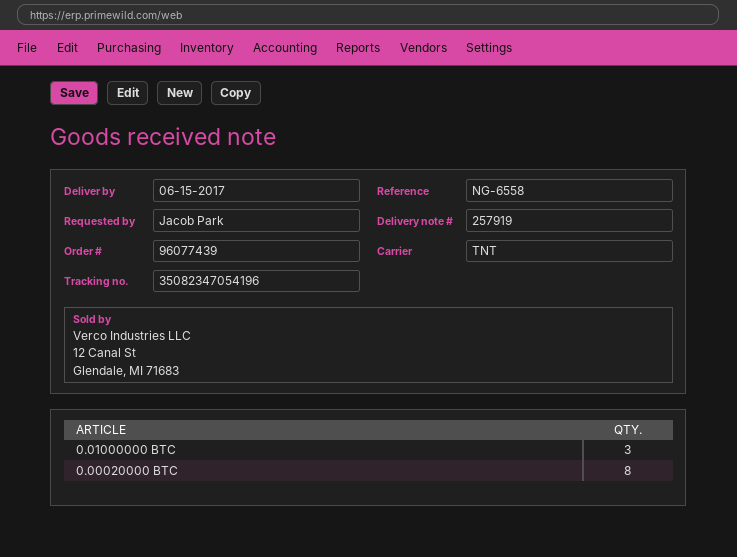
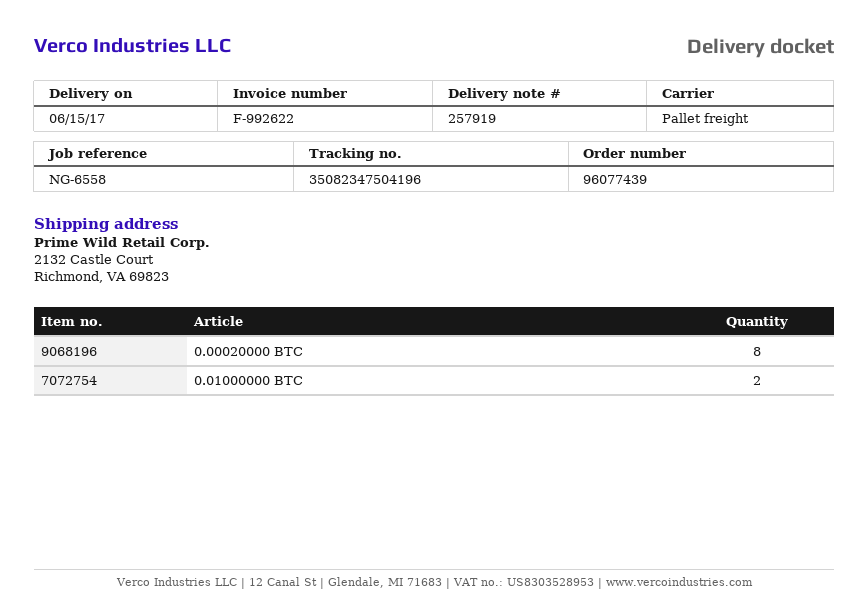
shipping method: TNT -> pallet freight
tracking number: 35082347054196 -> 35082347504196
0.01000000 BTC: 3 -> 2

